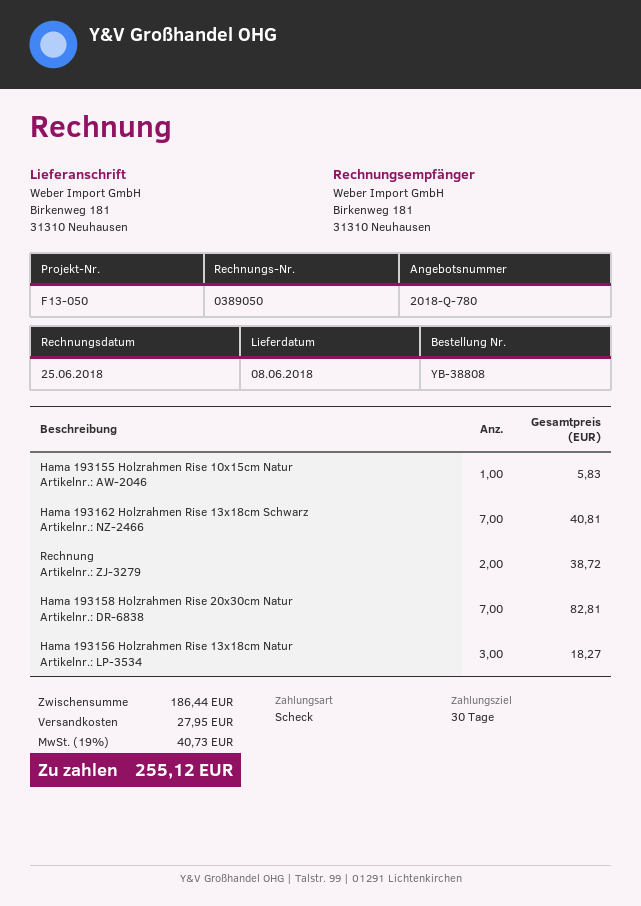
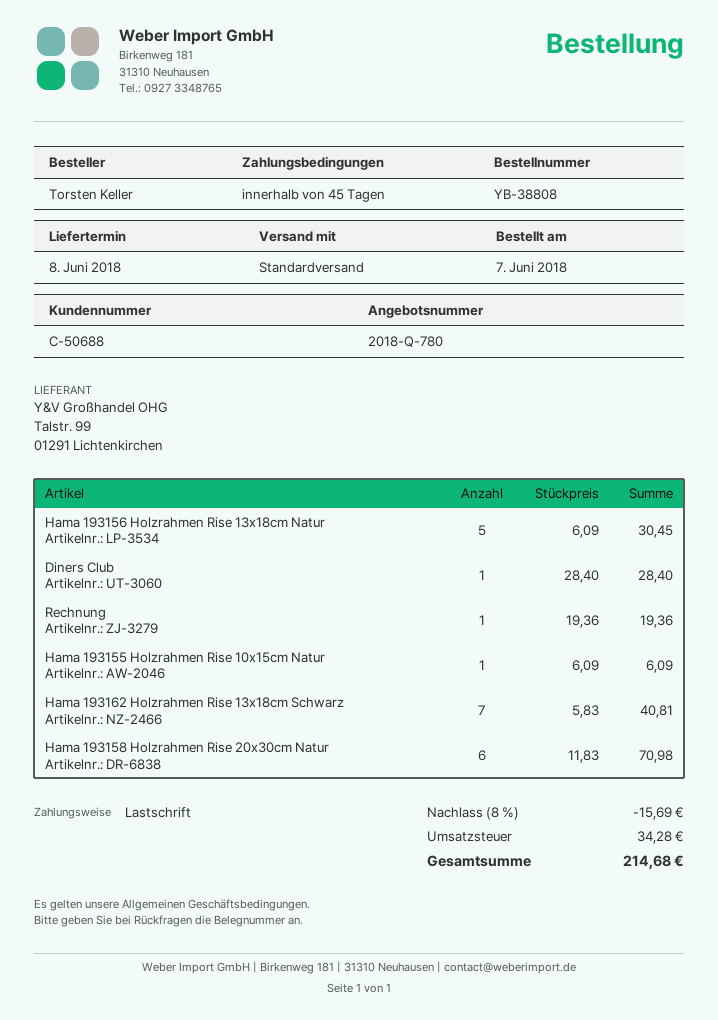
payment terms: 30 days -> 45 days
payment method: cheque -> direct debit
Hama 193155 Holzrahmen Rise 10x15cm Natur: 1 for 5.83 -> 1 for 6.09
Rechnung: 2 for 38.72 -> 1 for 19.36
Hama 193158 Holzrahmen Rise 20x30cm Natur: 7 for 82.81 -> 6 for 70.98
Hama 193156 Holzrahmen Rise 13x18cm Natur: 3 for 18.27 -> 5 for 30.45
Diners Club: none -> 1 for 28.40
discount: none -> 8% = 15.69
shipping: 27.95 -> none
tax: 40.73 -> 34.28
total: 255.12 -> 214.68

